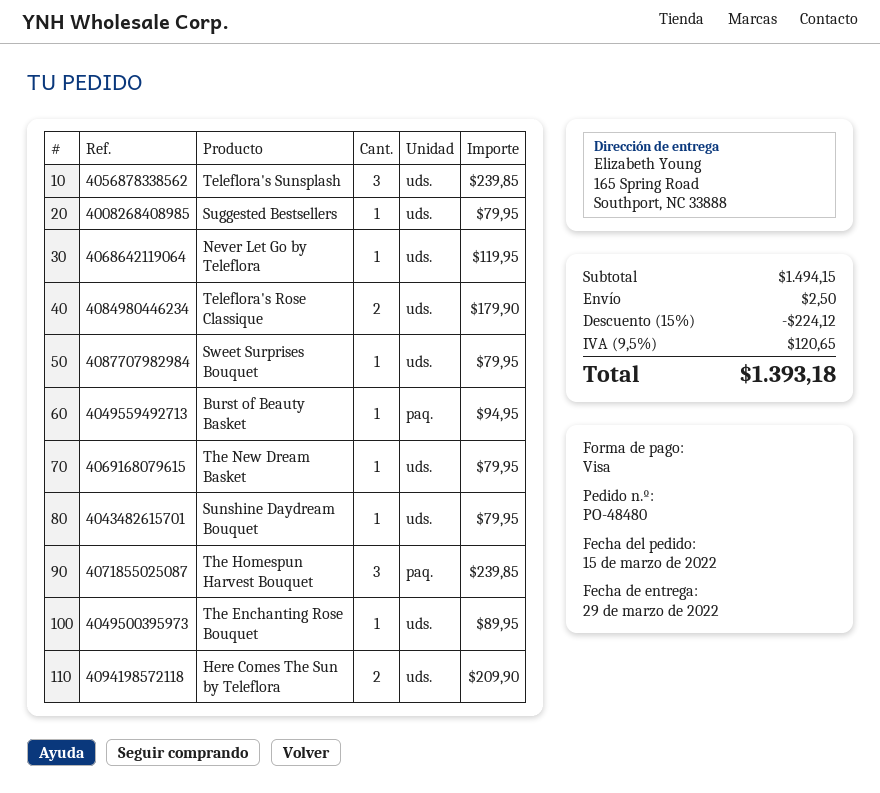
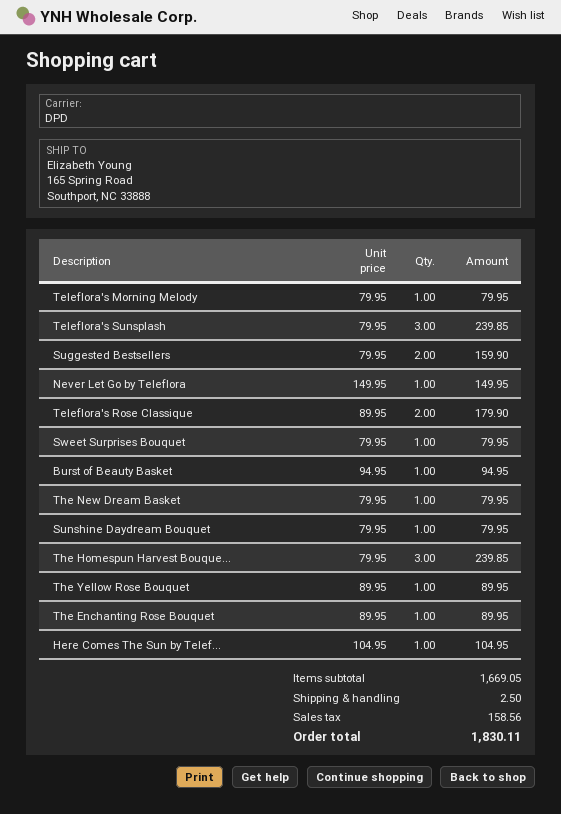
Suggested Bestsellers: 1 for 79.95 -> 2 for 159.90
Never Let Go by Teleflora: 1 for 119.95 -> 1 for 149.95
Here Comes The Sun by Teleflora: 2 for 209.90 -> 1 for 104.95
Teleflora's Morning Melody: none -> 1 for 79.95
The Yellow Rose Bouquet: none -> 1 for 89.95
subtotal: 1494.15 -> 1669.05
discount: 15% = 224.12 -> none
tax: 120.65 -> 158.56
total: 1393.18 -> 1830.11

